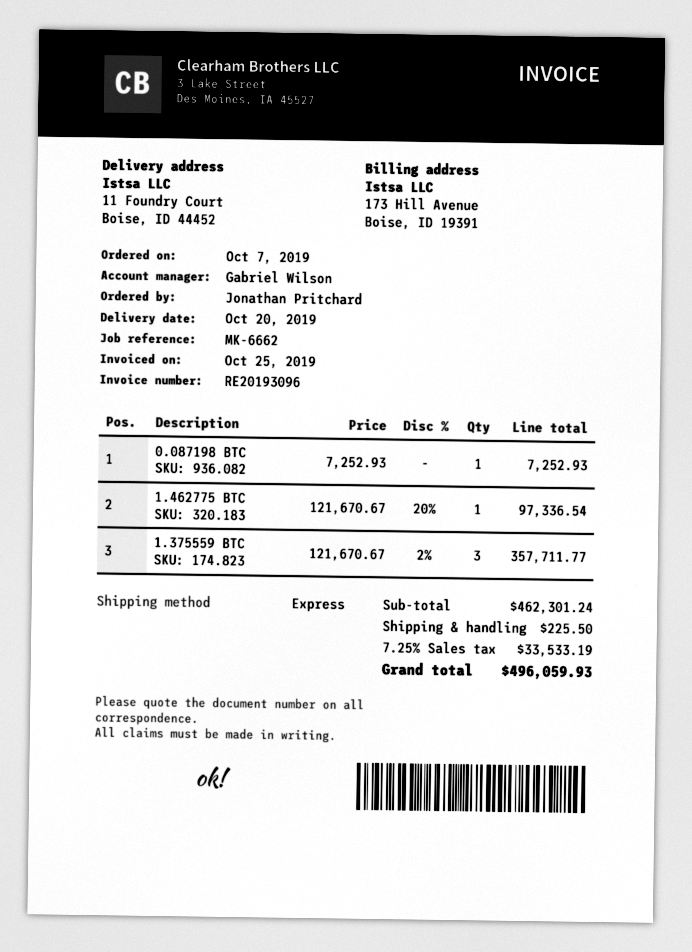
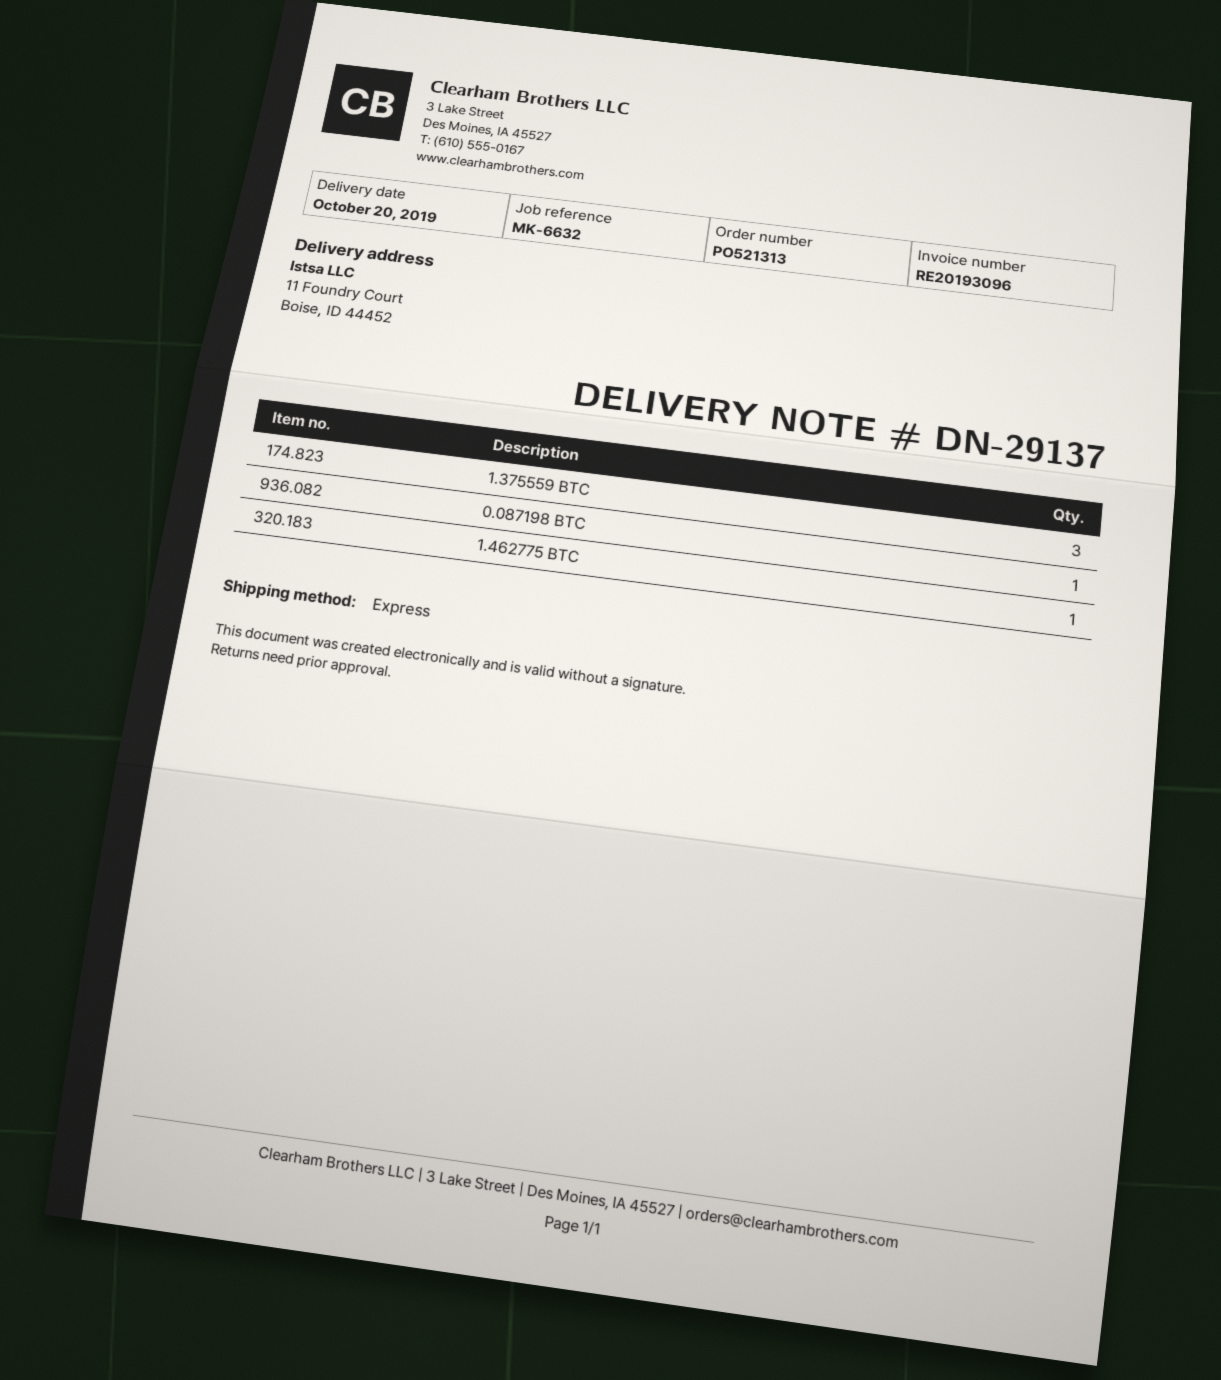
reference: MK-6662 -> MK-6632

